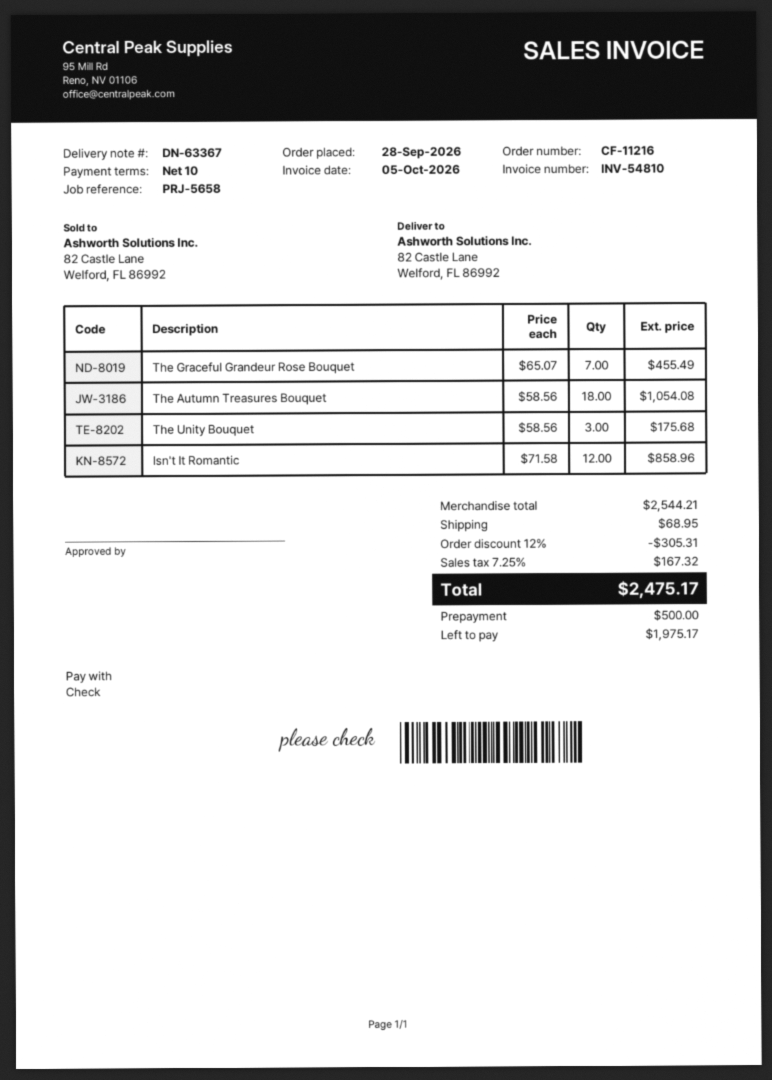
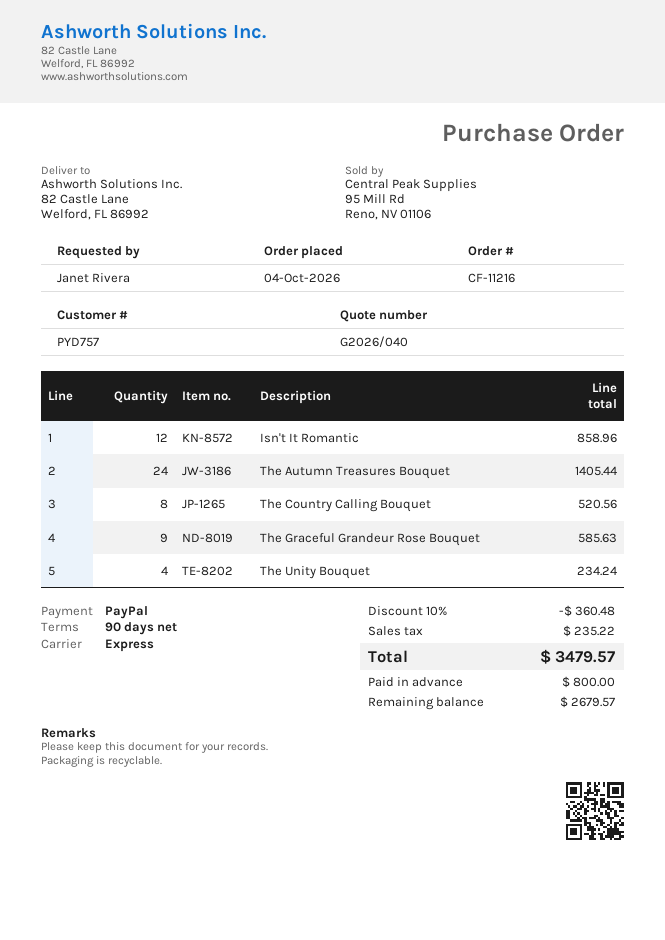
order date: 2026-09-28 -> 2026-10-04
payment terms: 10 days -> 90 days
payment method: cheque -> PayPal
The Graceful Grandeur Rose Bouquet: 7 for 455.49 -> 9 for 585.63
The Autumn Treasures Bouquet: 18 for 1054.08 -> 24 for 1405.44
The Unity Bouquet: 3 for 175.68 -> 4 for 234.24
The Country Calling Bouquet: none -> 8 for 520.56
discount: 12% = 305.31 -> 10% = 360.48
shipping: 68.95 -> none
tax: 167.32 -> 235.22
total: 2475.17 -> 3479.57
deposit: 500.00 -> 800.00
balance: 1975.17 -> 2679.57

